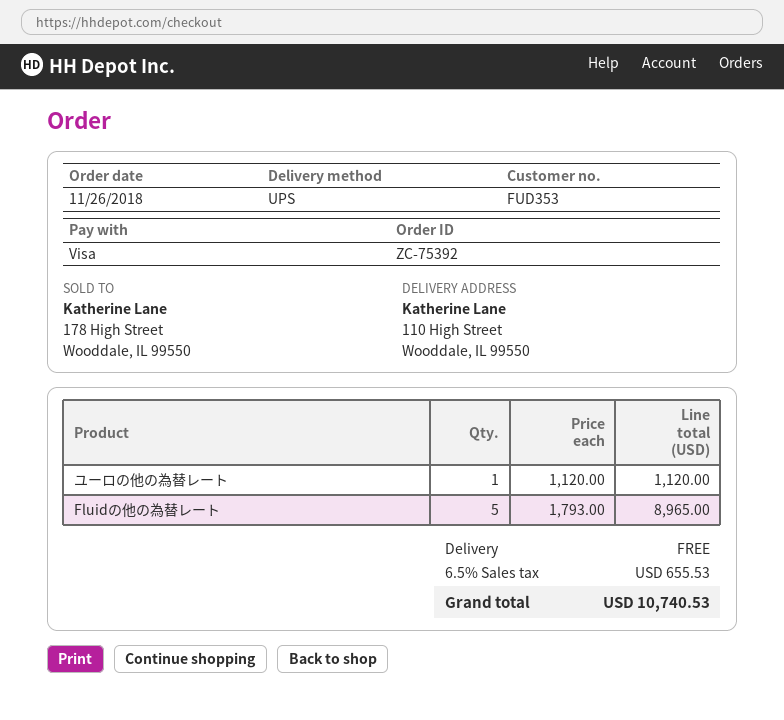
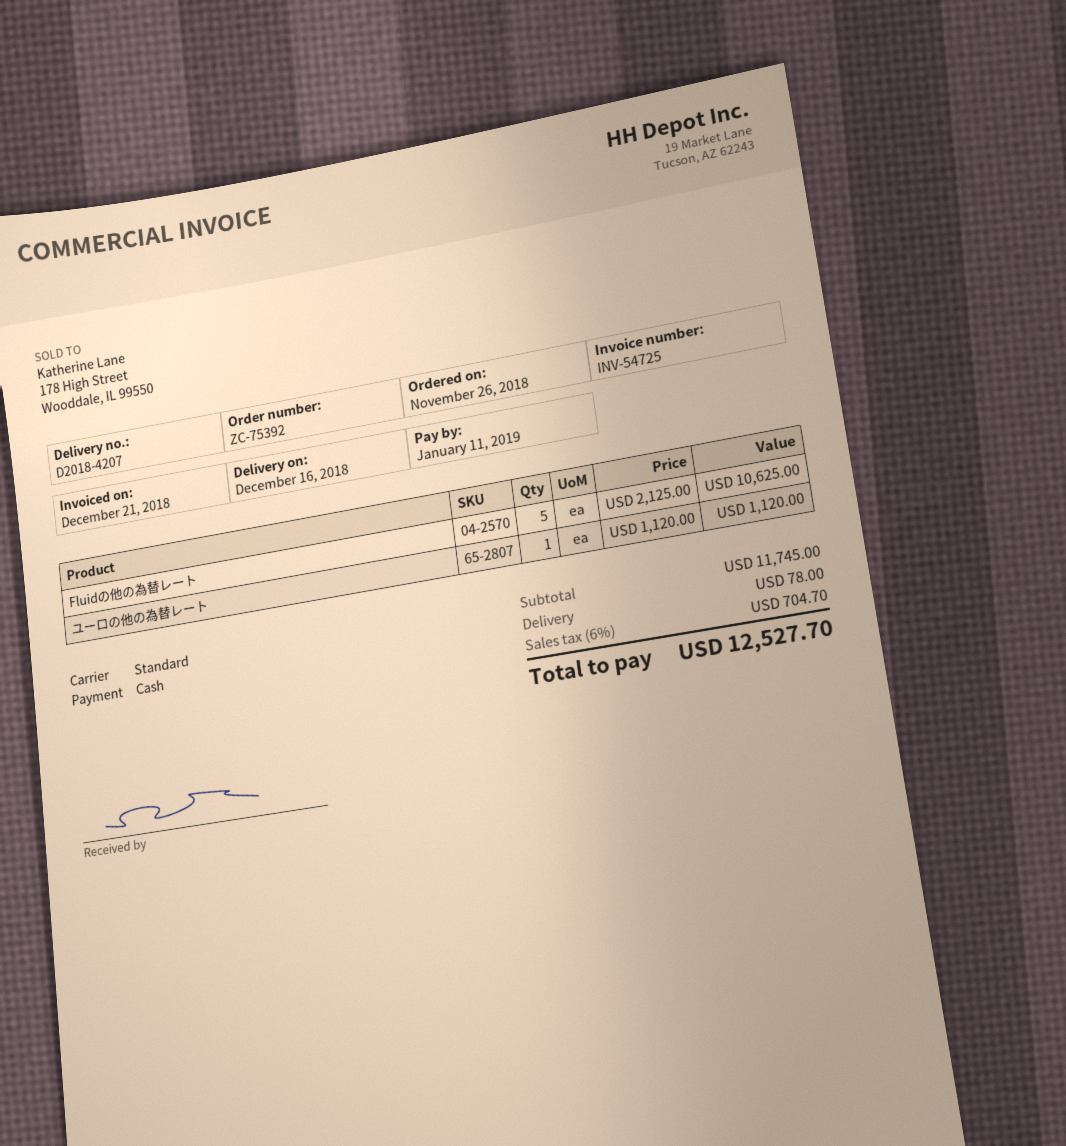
payment method: Visa -> cash
shipping method: UPS -> standard
Fluidの他の為替レート: 5 x 1793.00 = 8965.00 -> 5 x 2125.00 = 10625.00
shipping: 0.00 -> 78.00
tax: 6.5% = 655.53 -> 6% = 704.70
total: 10740.53 -> 12527.70

